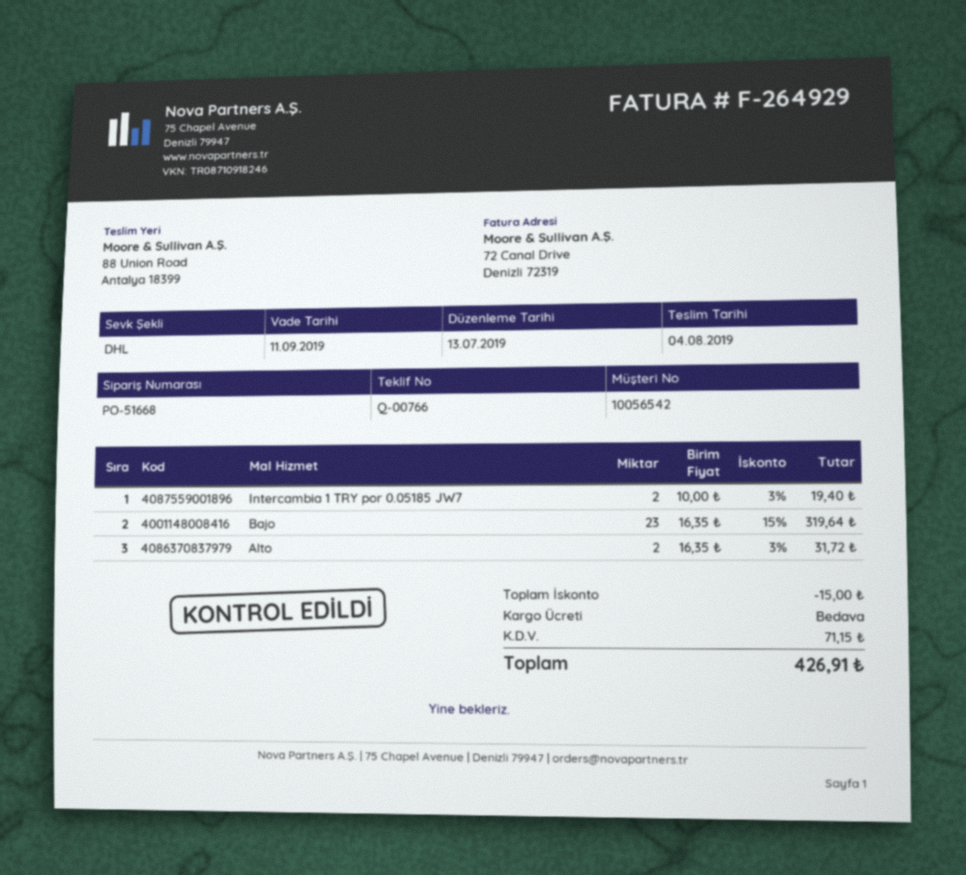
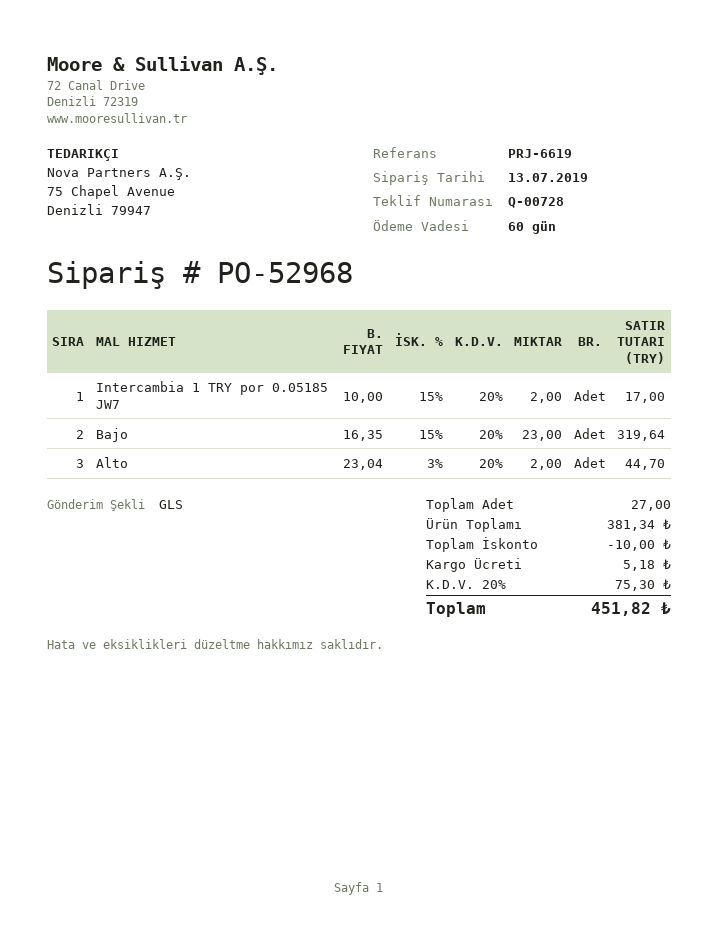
quote number: Q-00766 -> Q-00728
order number: PO-51668 -> PO-52968
shipping method: DHL -> GLS
Intercambia 1 TRY por 0.05185 JW7: 2 x 10.00 - 3% = 19.40 -> 2 x 10.00 - 15% = 17.00
Alto: 2 x 16.35 - 3% = 31.72 -> 2 x 23.04 - 3% = 44.70
discount: 15.00 -> 10.00
shipping: 0.00 -> 5.18
tax: 71.15 -> 75.30
total: 426.91 -> 451.82

